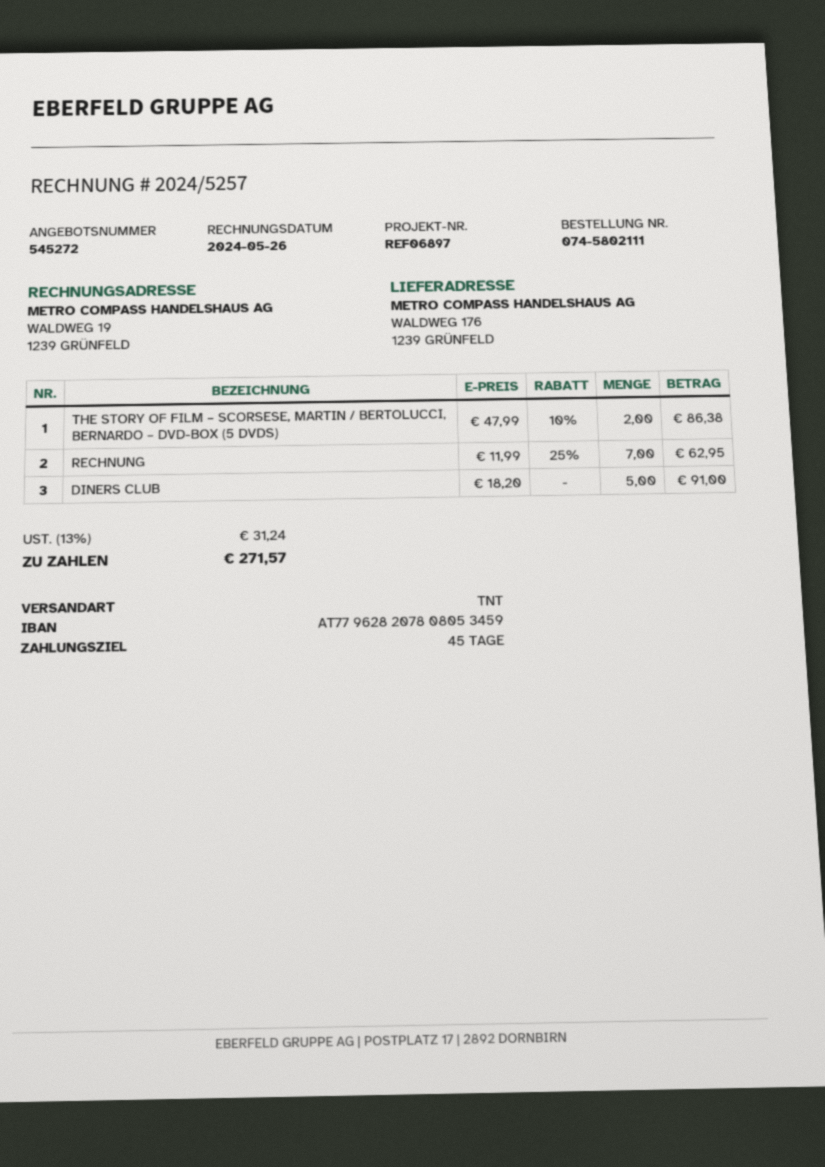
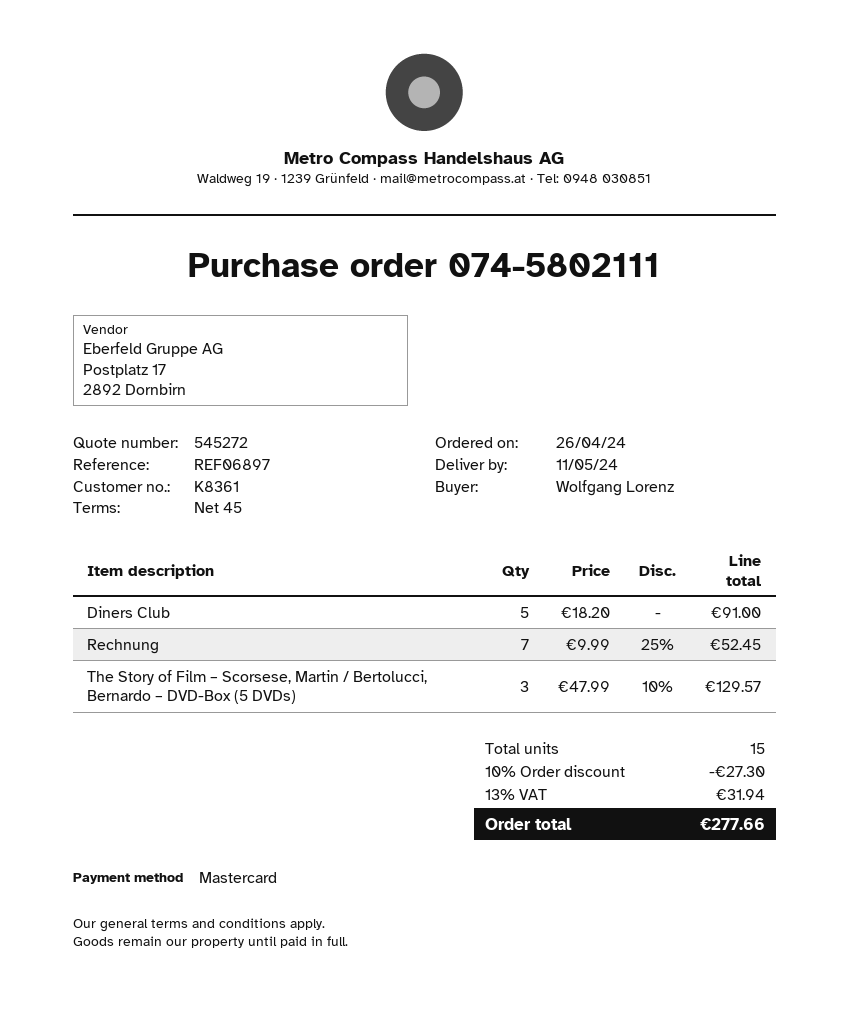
THE STORY OF FILM – SCORSESE, MARTIN / BERTOLUCCI, BERNARDO – DVD-BOX (5 DVDS): 2 x 47.99 - 10% = 86.38 -> 3 x 47.99 - 10% = 129.57
RECHNUNG: 7 x 11.99 - 25% = 62.95 -> 7 x 9.99 - 25% = 52.45
discount: none -> 10% = 27.30
tax: 13% = 31.24 -> 13% = 31.94
total: 271.57 -> 277.66

